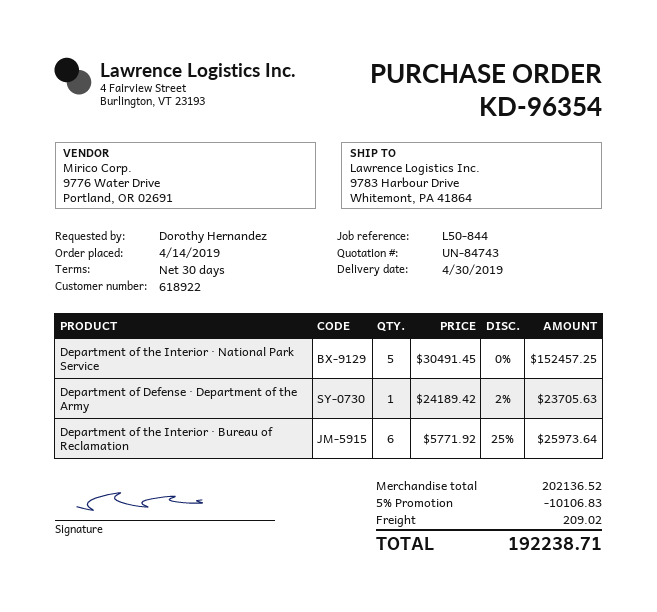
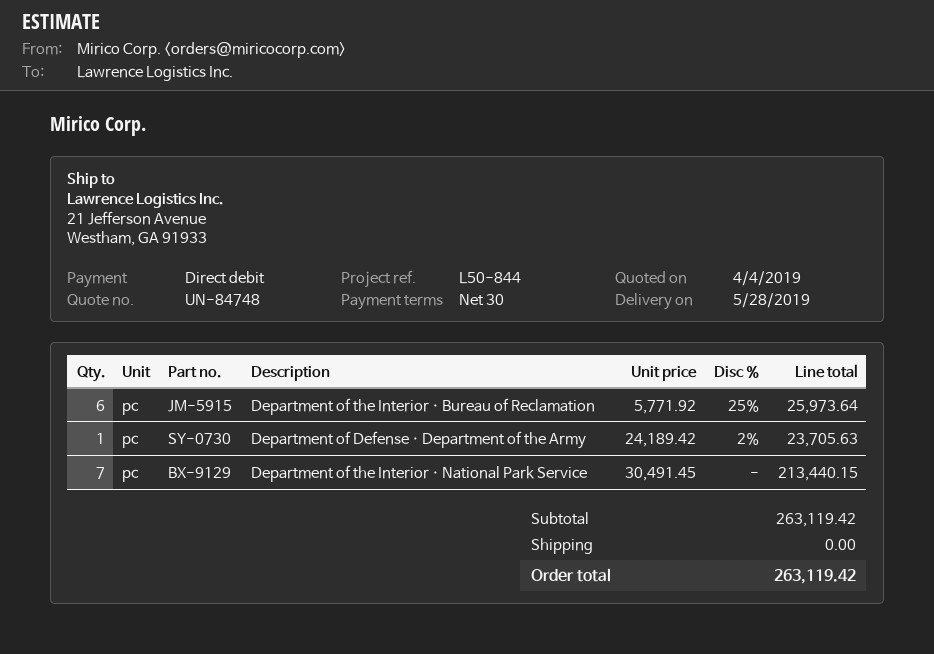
quote number: UN-84743 -> UN-84748
delivery date: 2019-04-30 -> 2019-05-28
ship to: 9783 Harbour Drive, Whitemont, PA 41864 -> 21 Jefferson Avenue, Westham, GA 91933
Department of the Interior · National Park Service: 5 x 30491.45 = 152457.25 -> 7 x 30491.45 = 213440.15
subtotal: 202136.52 -> 263119.42
discount: 5% = 10106.83 -> none
shipping: 209.02 -> 0.00
total: 192238.71 -> 263119.42

